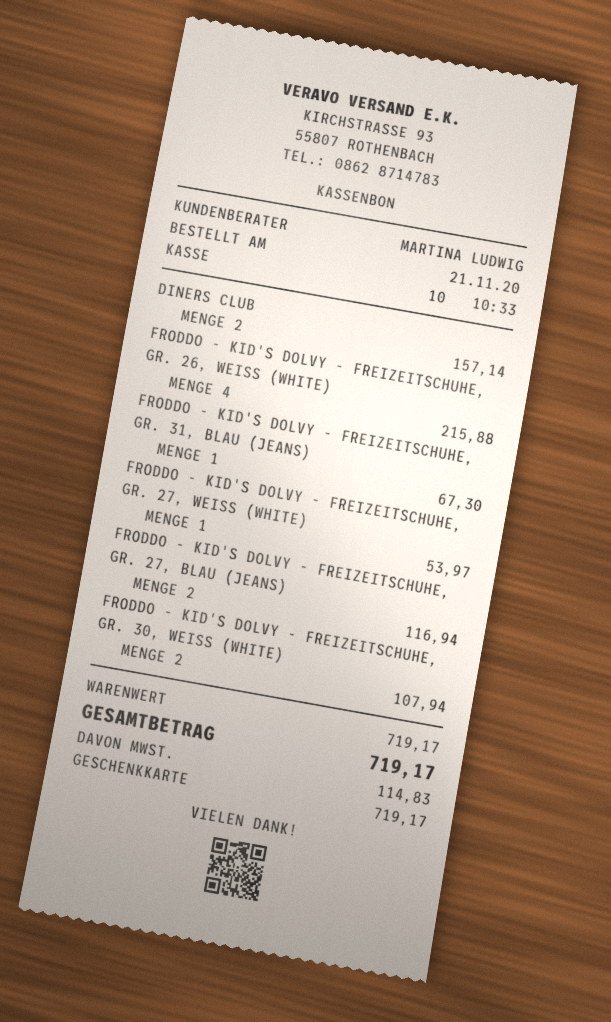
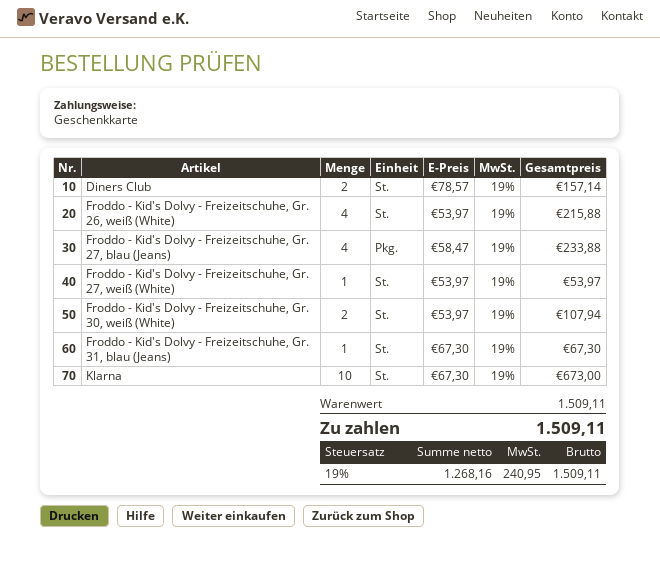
FRODDO - KID'S DOLVY - FREIZEITSCHUHE, GR. 27, BLAU (JEANS): 2 for 116.94 -> 4 for 233.88
Klarna: none -> 10 for 673.00
subtotal: 719.17 -> 1509.11
tax: 114.83 -> 240.95
total: 719.17 -> 1509.11

